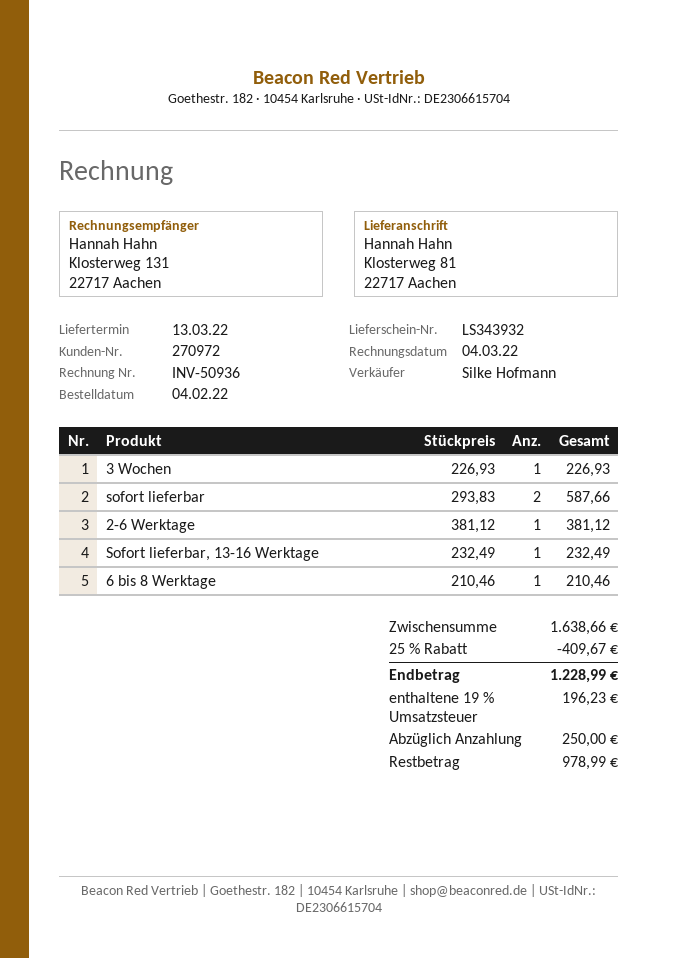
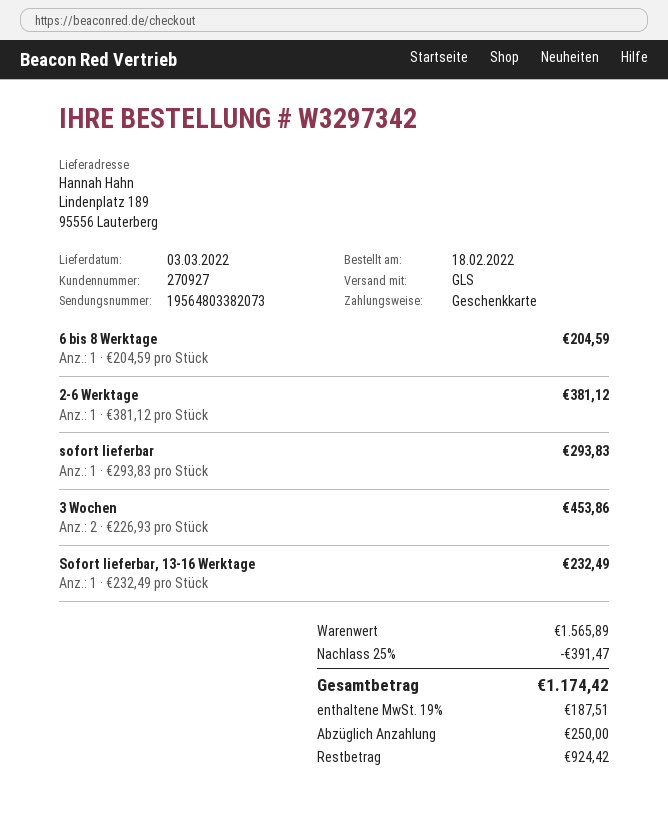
order date: 2022-02-04 -> 2022-02-18
delivery date: 2022-03-13 -> 2022-03-03
customer number: 270972 -> 270927
ship to: Klosterweg 81, 22717 Aachen -> Lindenplatz 189, 95556 Lauterberg
3 Wochen: 1 x 226.93 = 226.93 -> 2 x 226.93 = 453.86
sofort lieferbar: 2 x 293.83 = 587.66 -> 1 x 293.83 = 293.83
6 bis 8 Werktage: 1 x 210.46 = 210.46 -> 1 x 204.59 = 204.59
subtotal: 1638.66 -> 1565.89
discount: 25% = 409.67 -> 25% = 391.47
tax: 19% = 196.23 -> 19% = 187.51
total: 1228.99 -> 1174.42
balance: 978.99 -> 924.42

